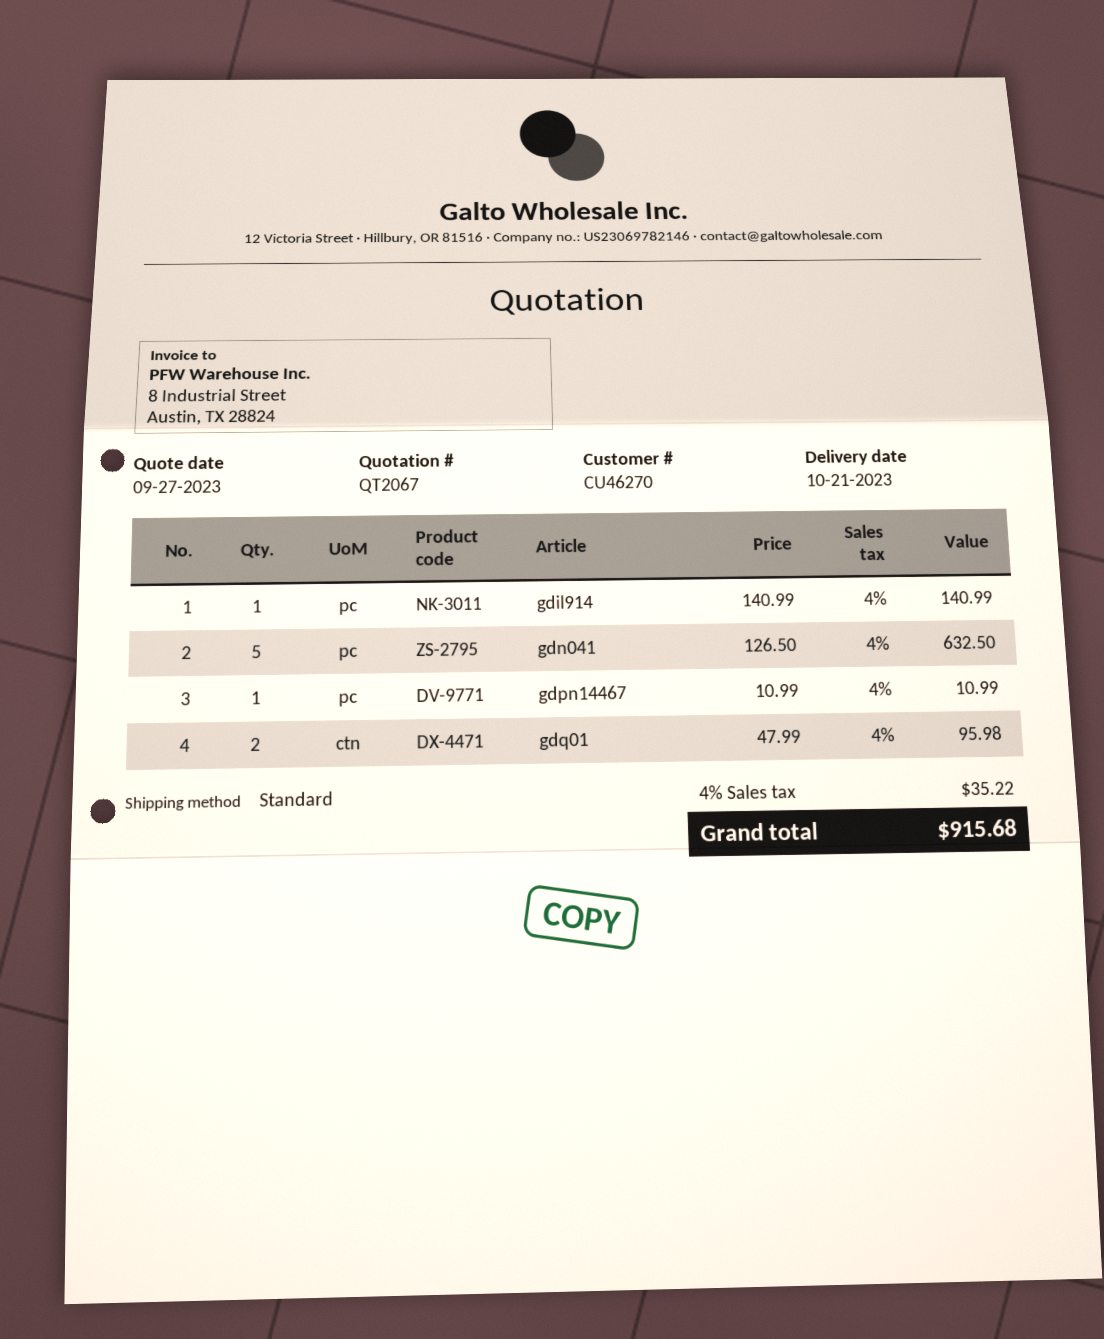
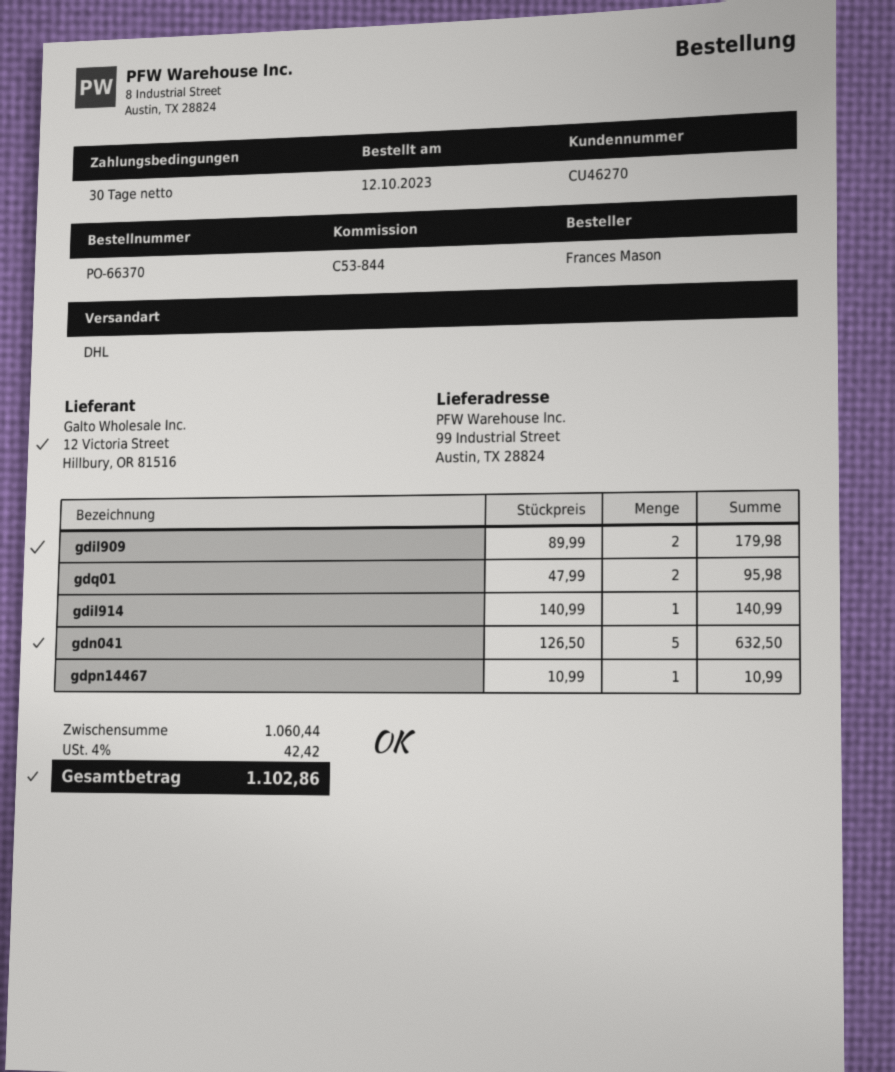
shipping method: standard -> DHL
gdil909: none -> 2 x 89.99 = 179.98
tax: 4% = 35.22 -> 4% = 42.42
total: 915.68 -> 1102.86

